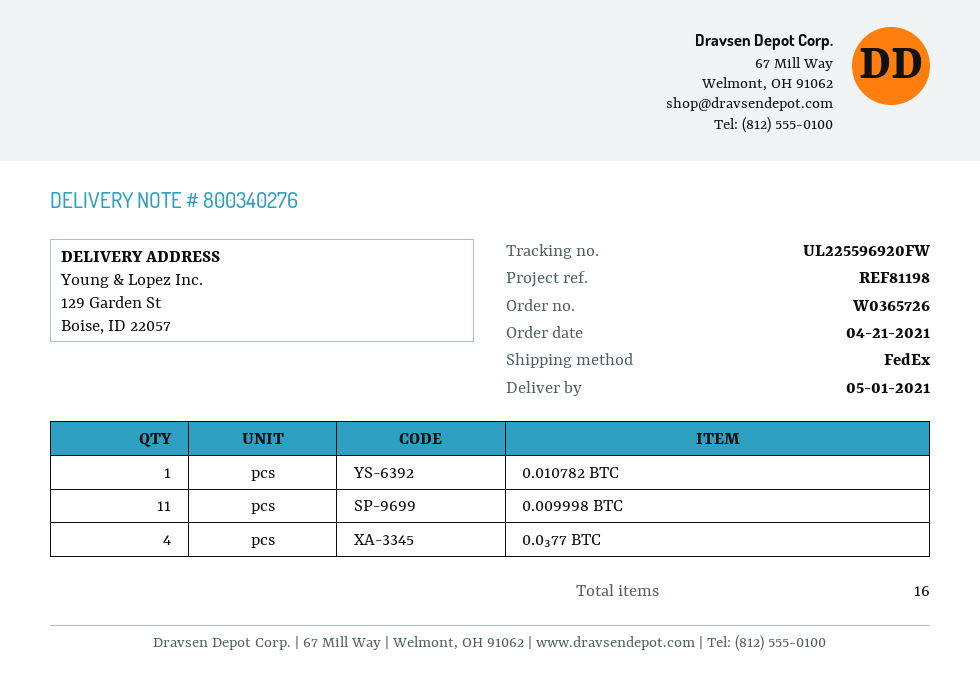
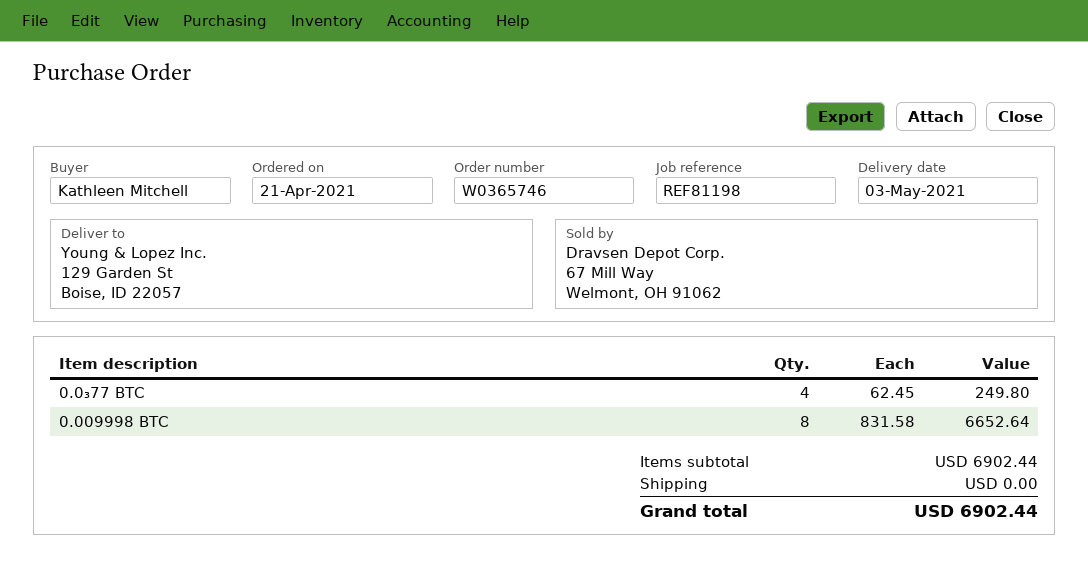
order number: W0365726 -> W0365746
delivery date: 2021-05-01 -> 2021-05-03
0.010782 BTC: 1 -> none
0.009998 BTC: 11 -> 8

